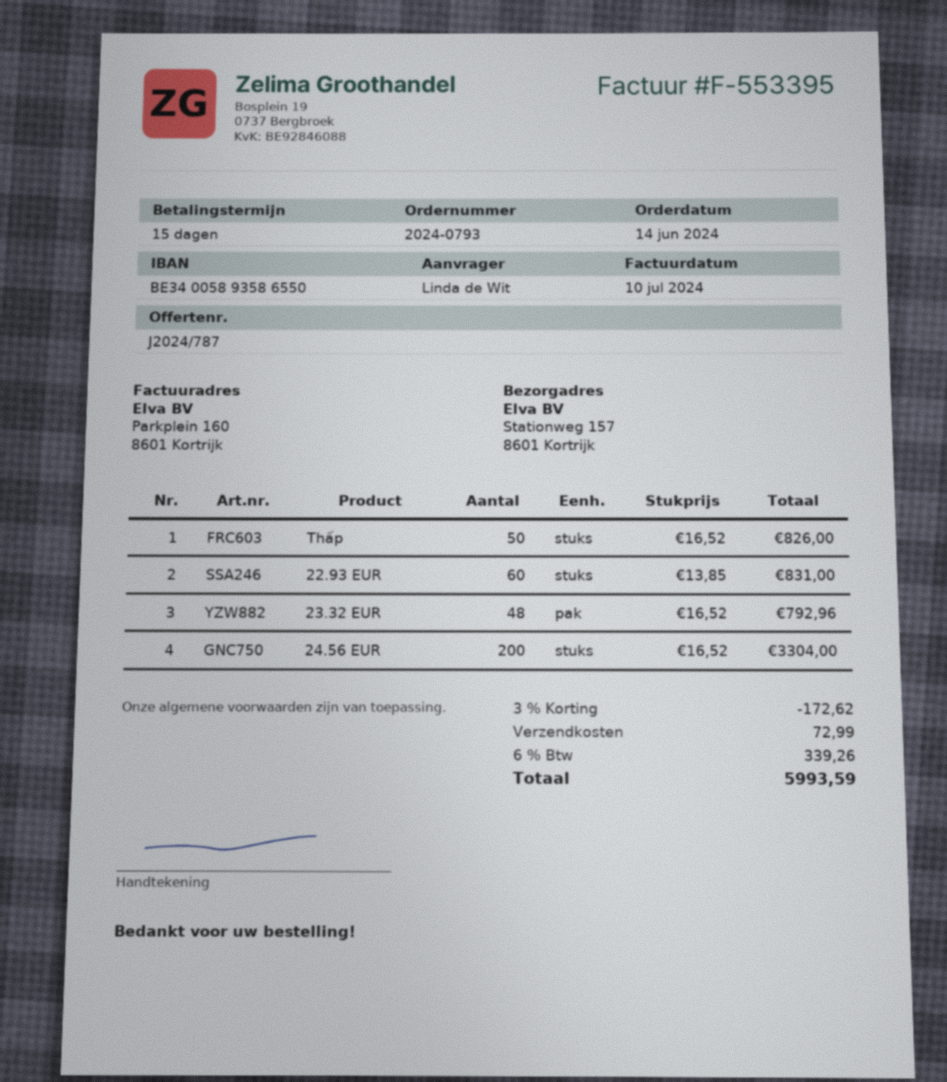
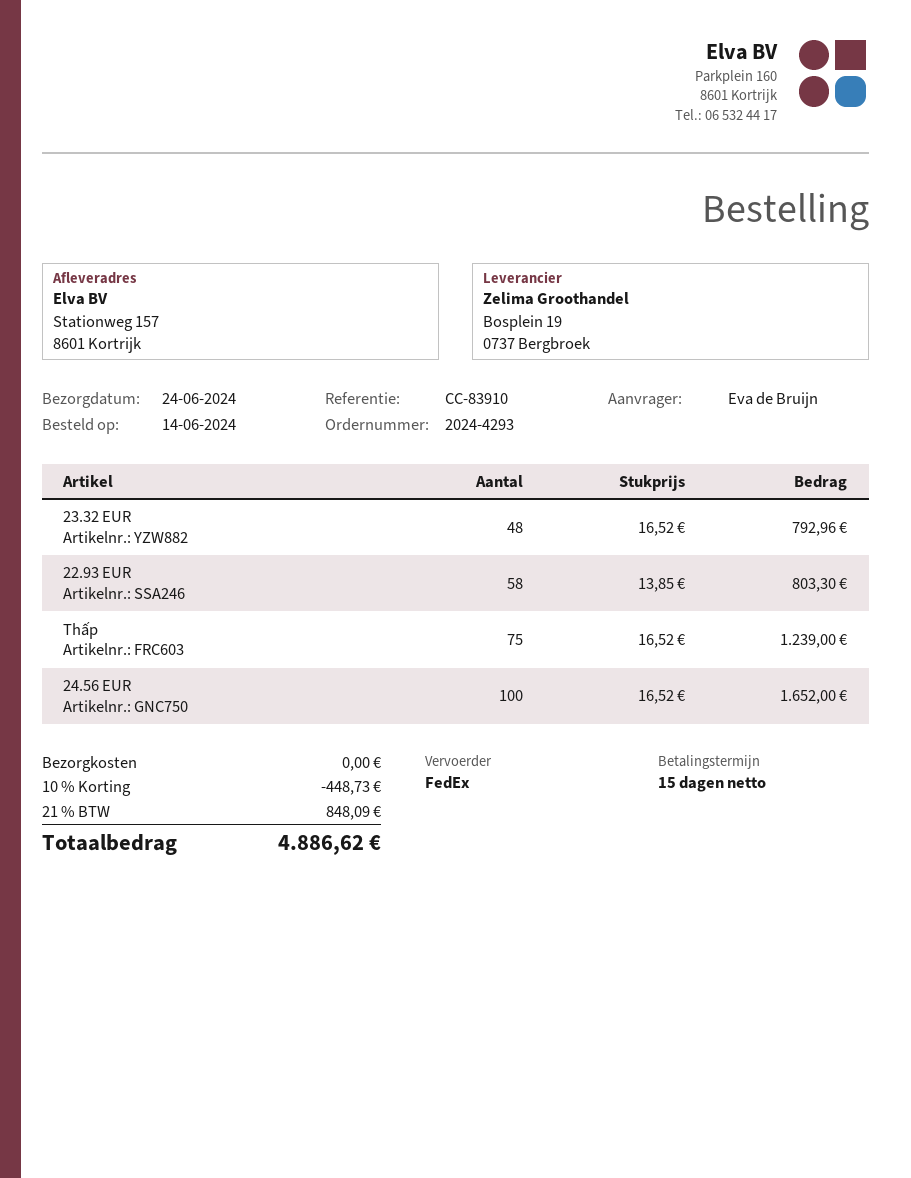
order number: 2024-0793 -> 2024-4293
ordered by: Linda de Wit -> Eva de Bruijn
Thấp: 50 x 16.52 = 826.00 -> 75 x 16.52 = 1239.00
22.93 EUR: 60 x 13.85 = 831.00 -> 58 x 13.85 = 803.30
24.56 EUR: 200 x 16.52 = 3304.00 -> 100 x 16.52 = 1652.00
discount: 3% = 172.62 -> 10% = 448.73
shipping: 72.99 -> 0.00
tax: 6% = 339.26 -> 21% = 848.09
total: 5993.59 -> 4886.62

